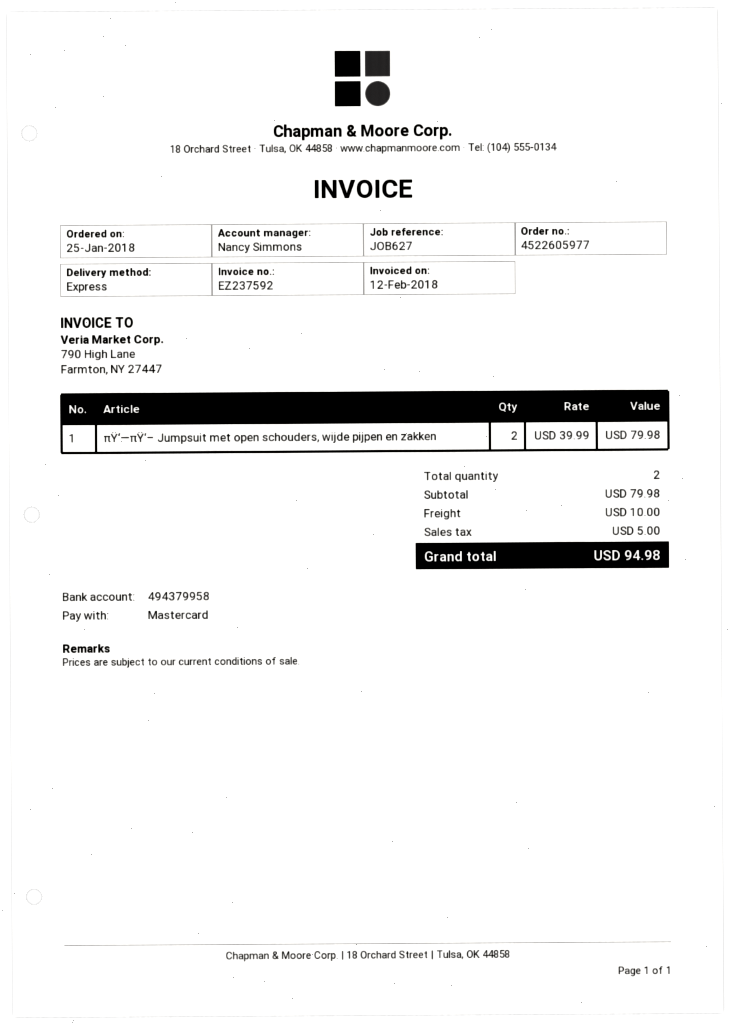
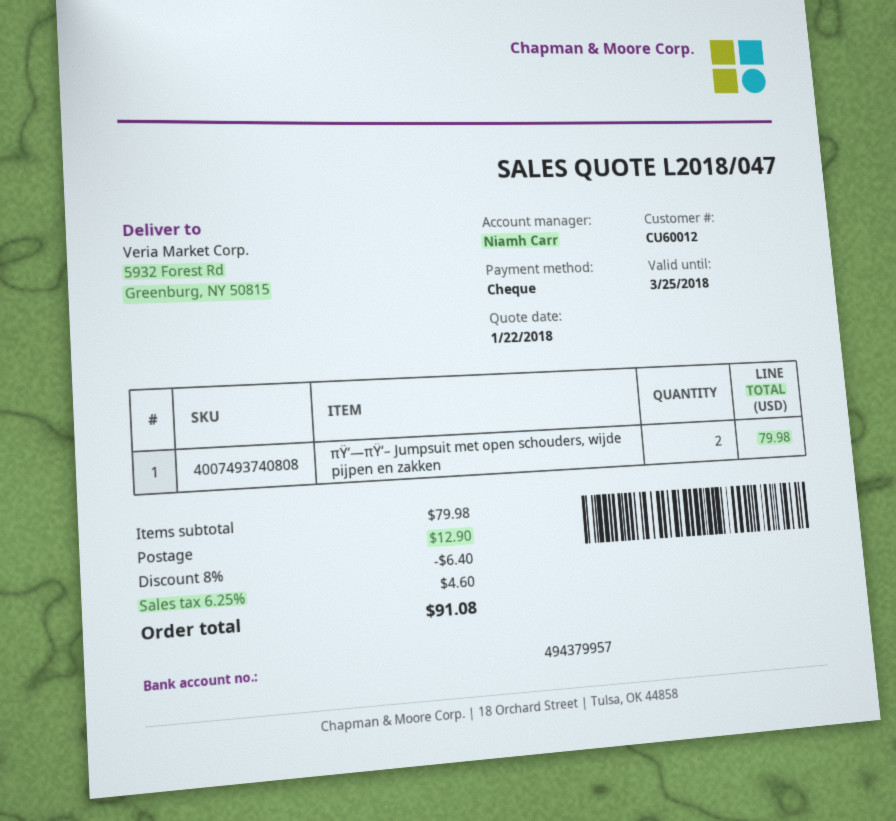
sales rep: Nancy Simmons -> Niamh Carr
payment method: Mastercard -> cheque
bank account: 494379958 -> 494379957
discount: none -> 8% = 6.40
shipping: 10.00 -> 12.90
tax: 5.00 -> 4.60
total: 94.98 -> 91.08

